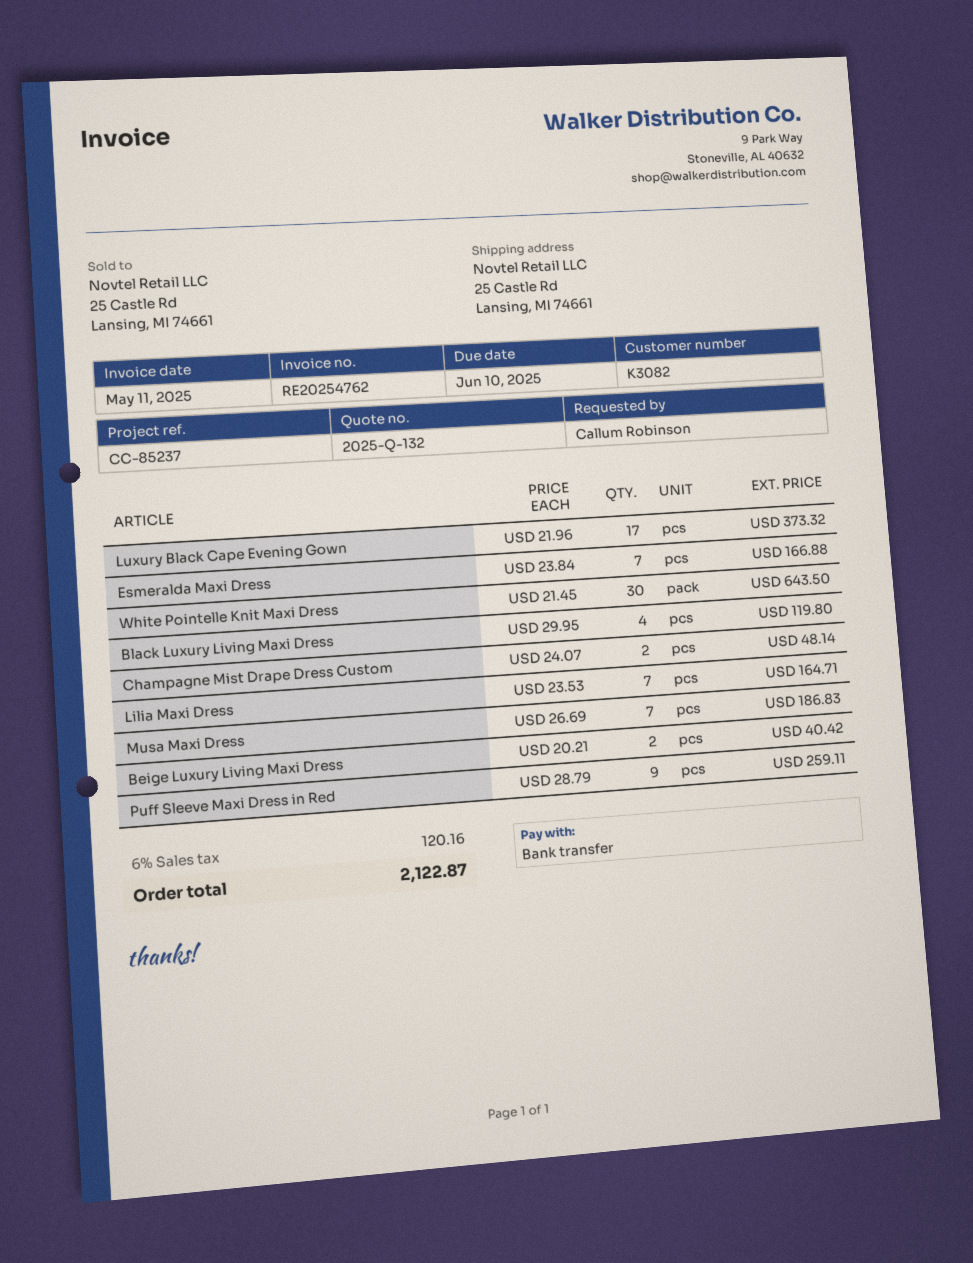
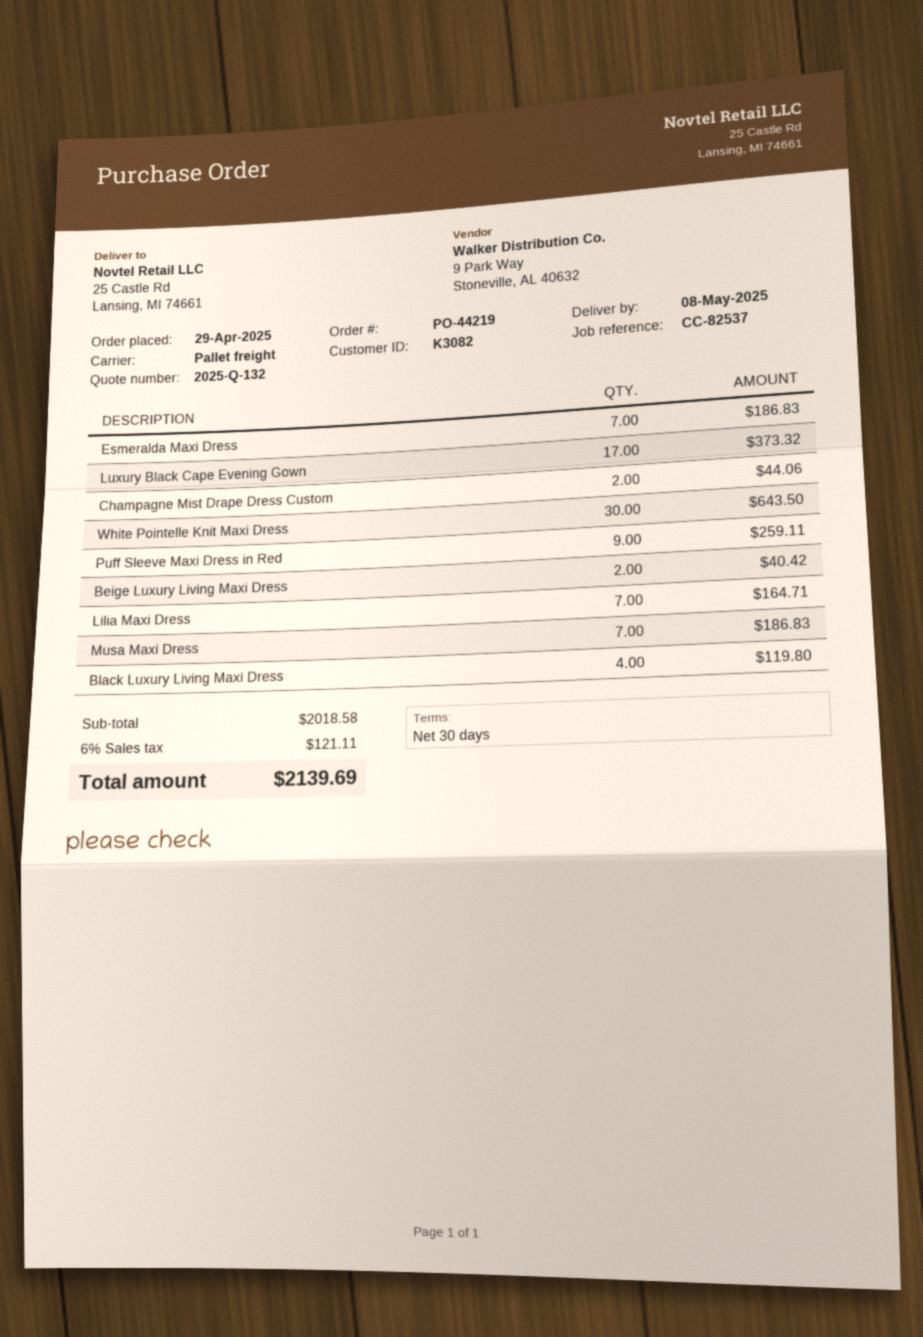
reference: CC-85237 -> CC-82537
Esmeralda Maxi Dress: 7 for 166.88 -> 7 for 186.83
Champagne Mist Drape Dress Custom: 2 for 48.14 -> 2 for 44.06
tax: 6% = 120.16 -> 6% = 121.11
total: 2122.87 -> 2139.69

